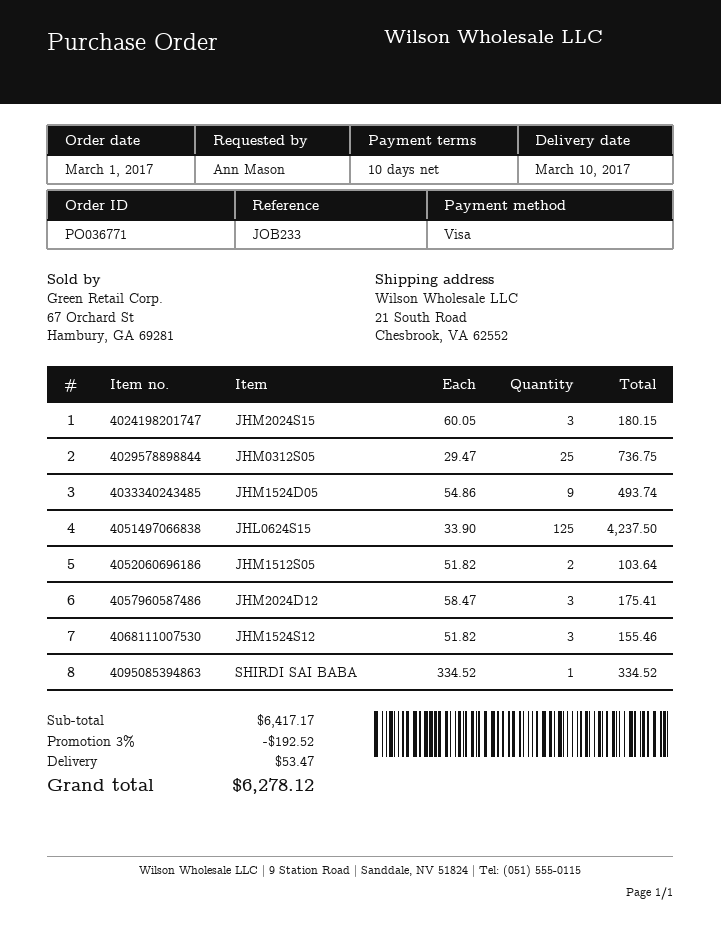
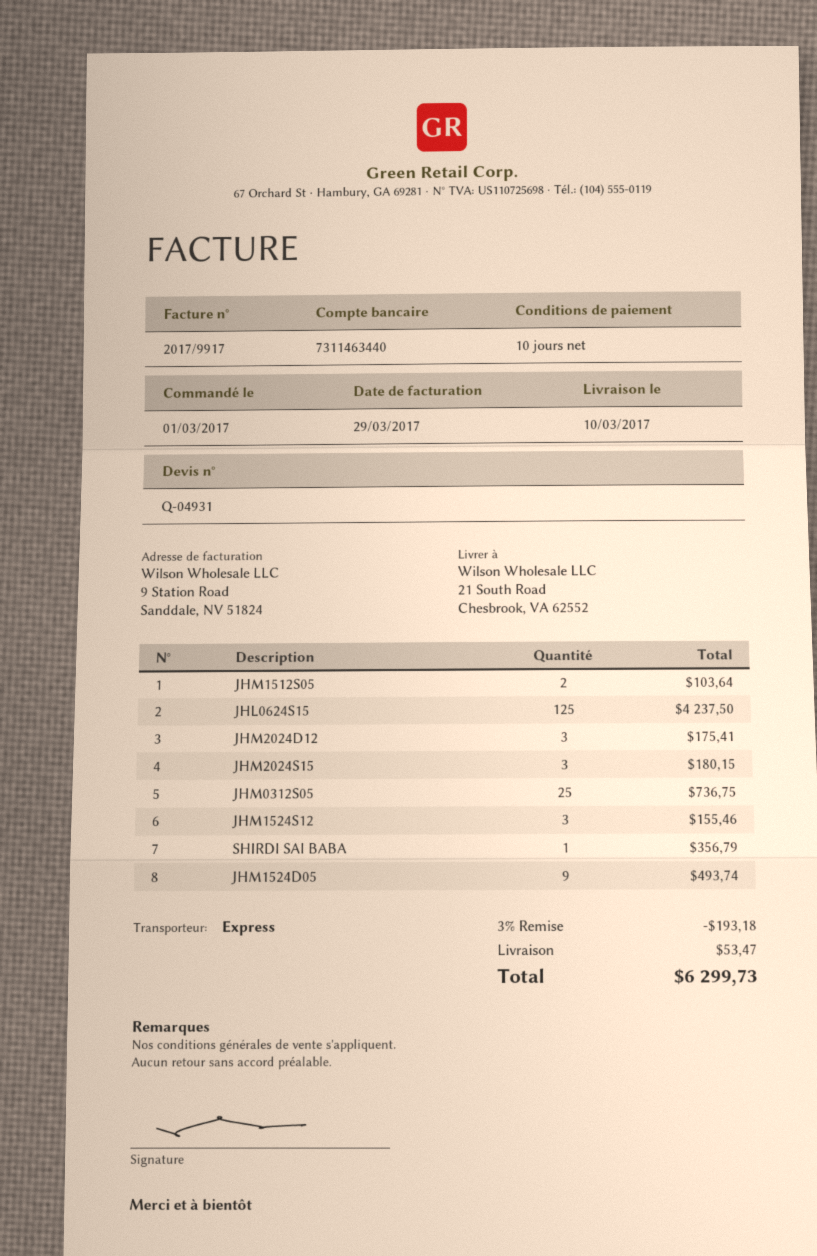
SHIRDI SAI BABA: 1 for 334.52 -> 1 for 356.79
discount: 3% = 192.52 -> 3% = 193.18
total: 6278.12 -> 6299.73

